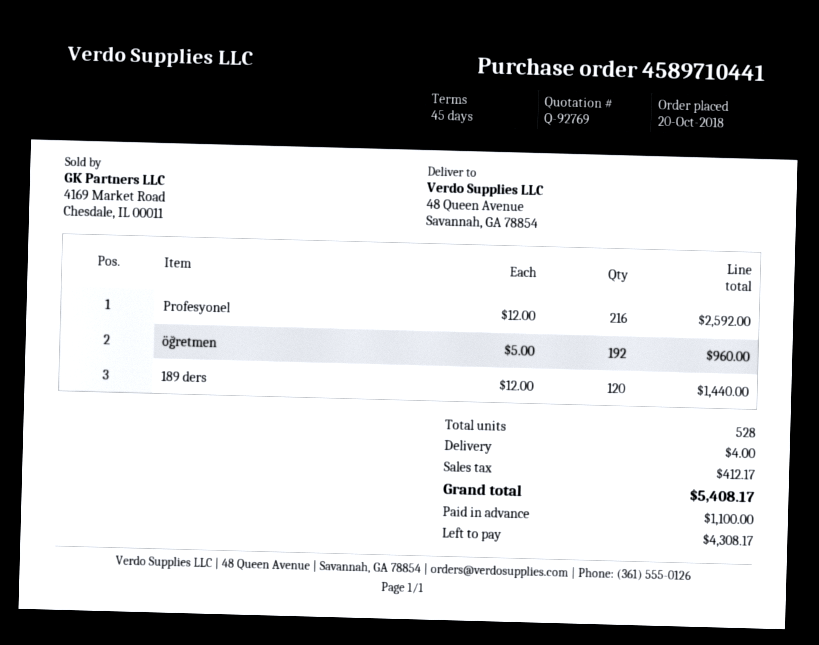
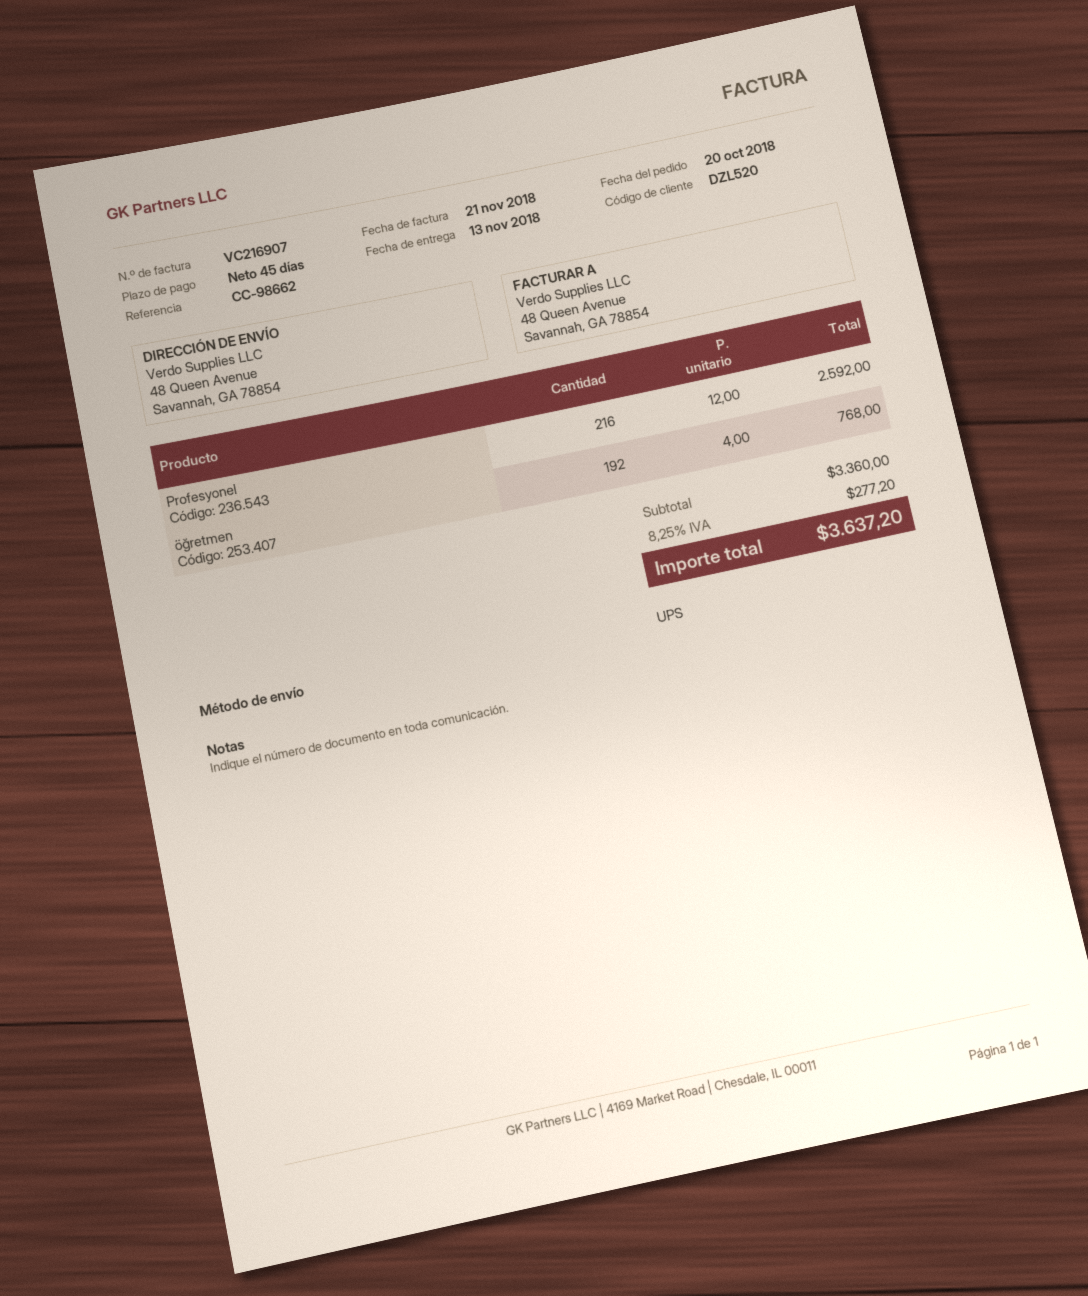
öğretmen: 192 x 5.00 = 960.00 -> 192 x 4.00 = 768.00
189 ders: 120 x 12.00 = 1440.00 -> none
shipping: 4.00 -> none
tax: 412.17 -> 277.20
total: 5408.17 -> 3637.20

